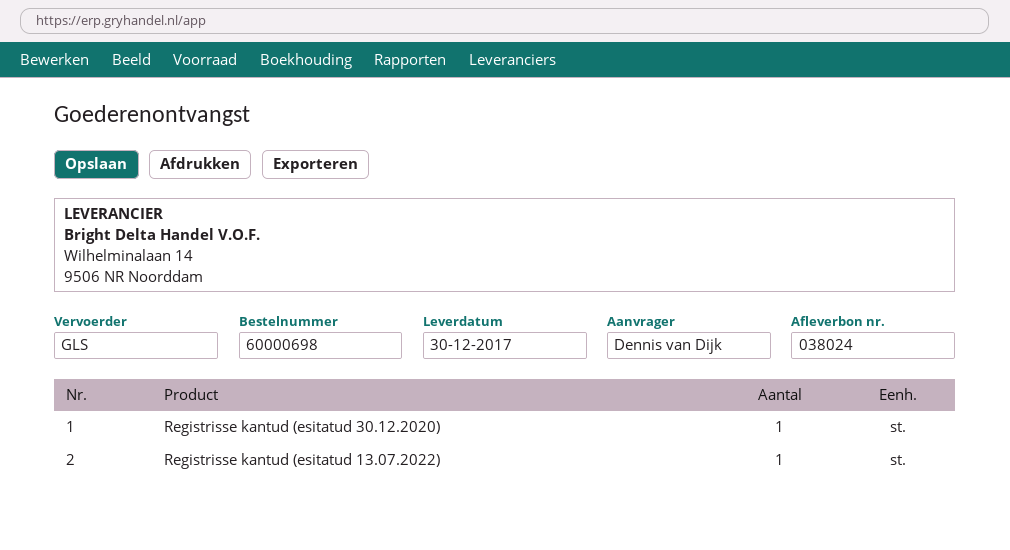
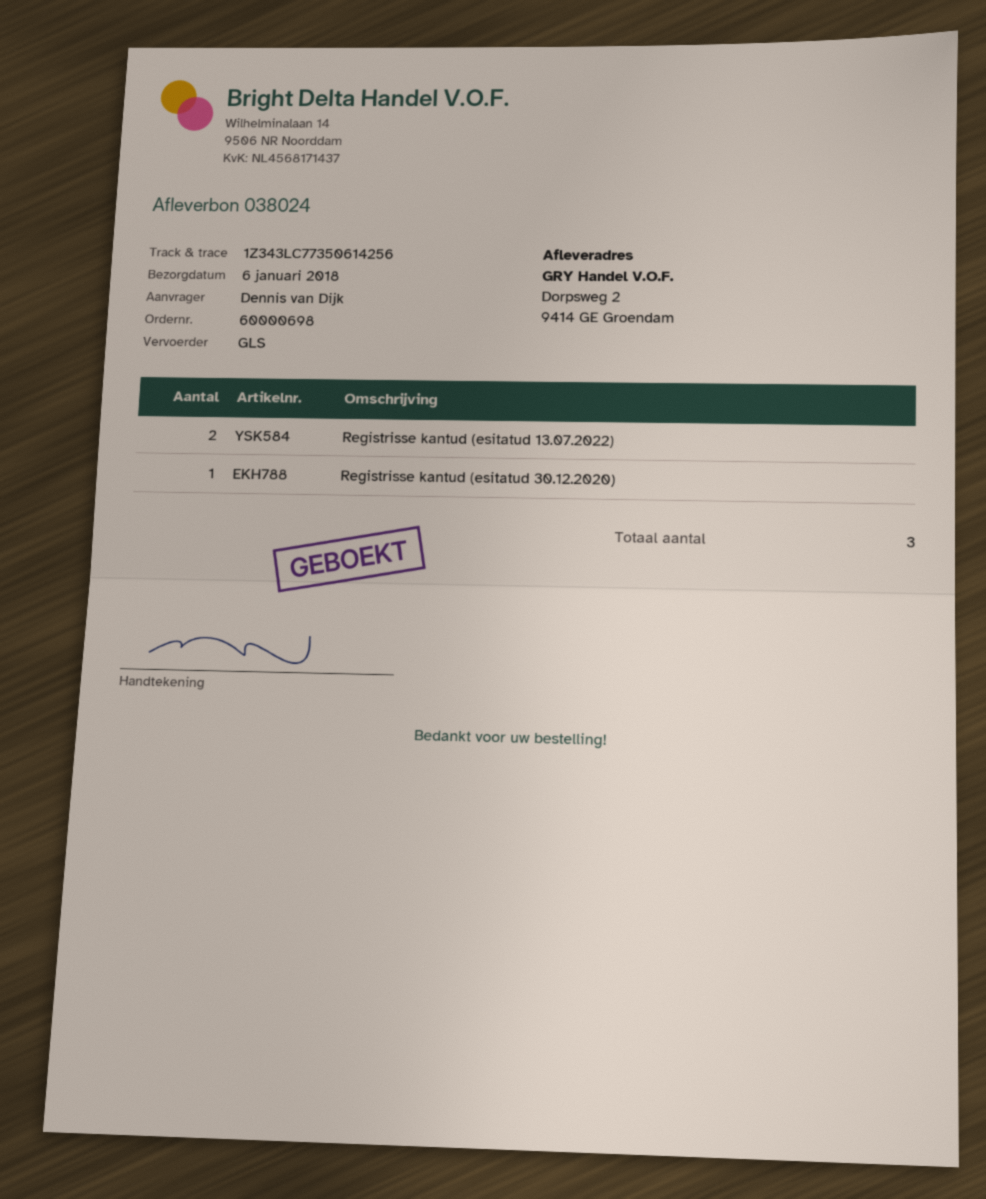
delivery date: 2017-12-30 -> 2018-01-06
Registrisse kantud (esitatud 13.07.2022): 1 -> 2

